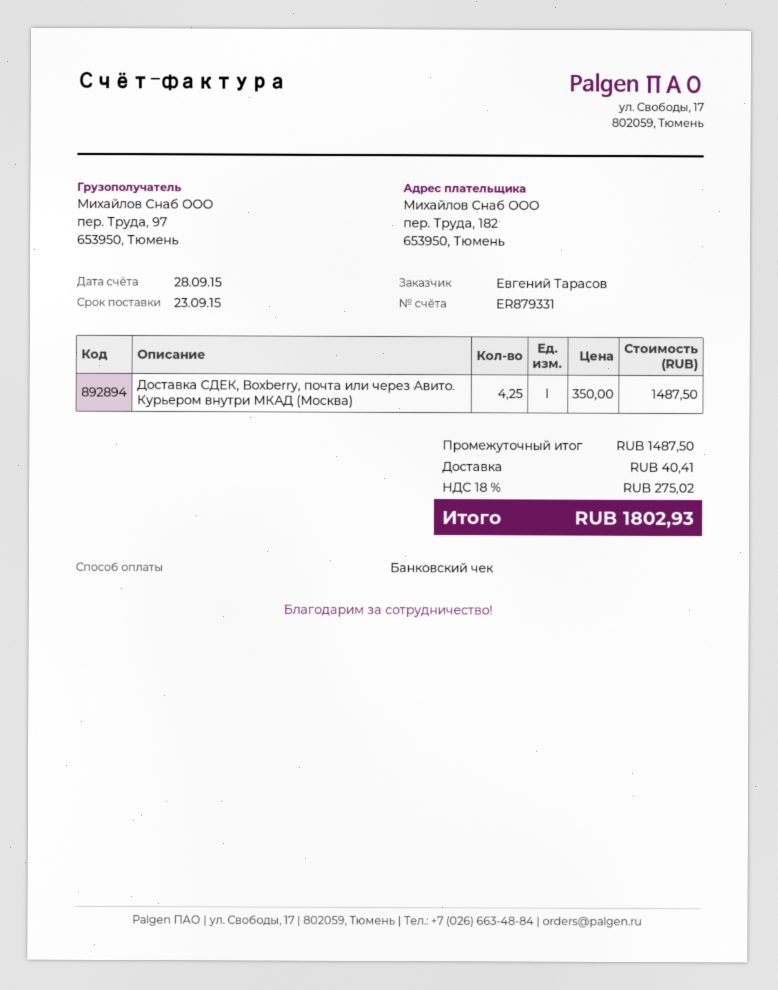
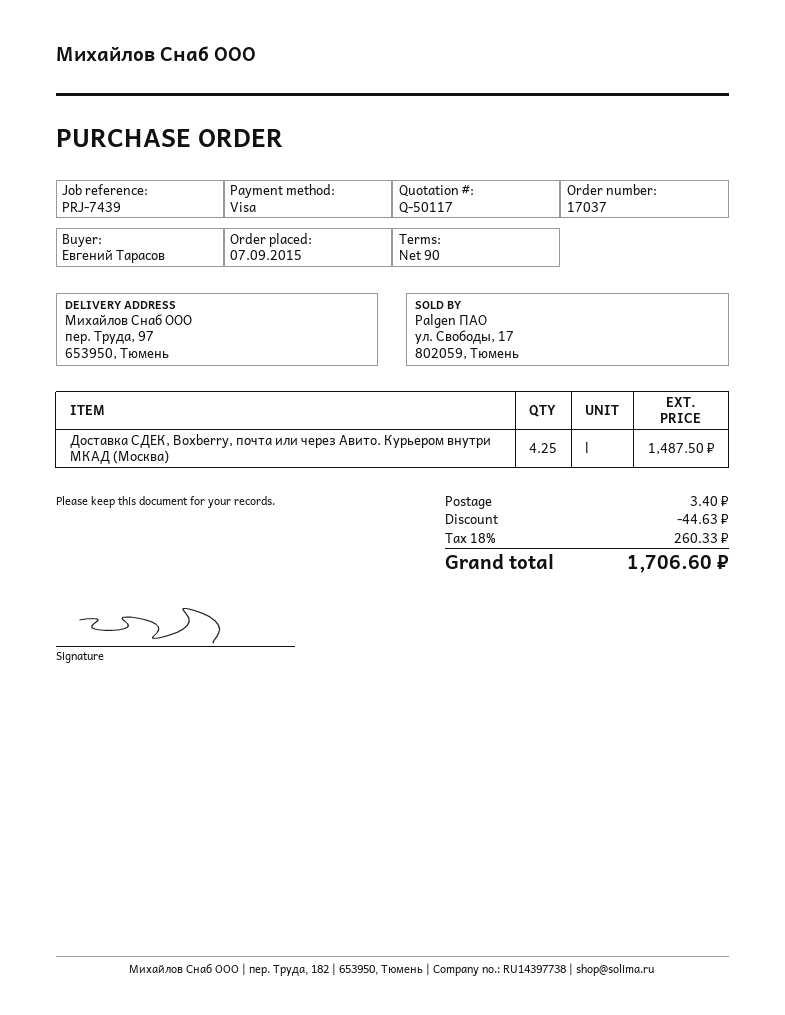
payment method: cheque -> Visa
discount: none -> 44.63
shipping: 40.41 -> 3.40
tax: 18% = 275.02 -> 18% = 260.33
total: 1802.93 -> 1706.60

